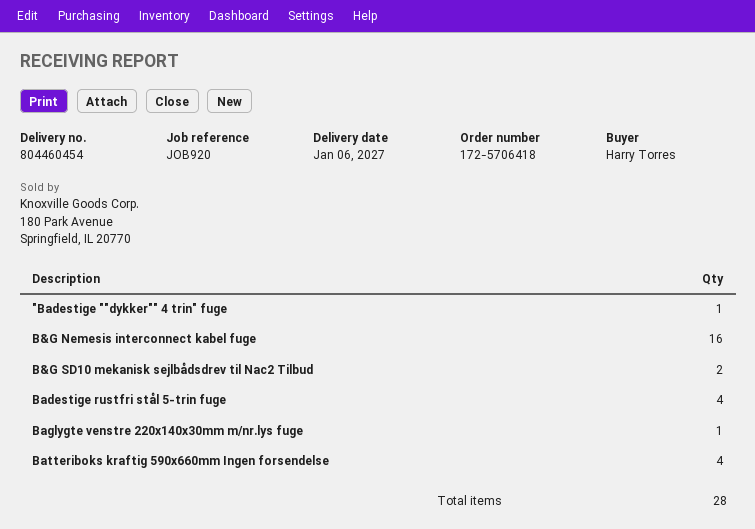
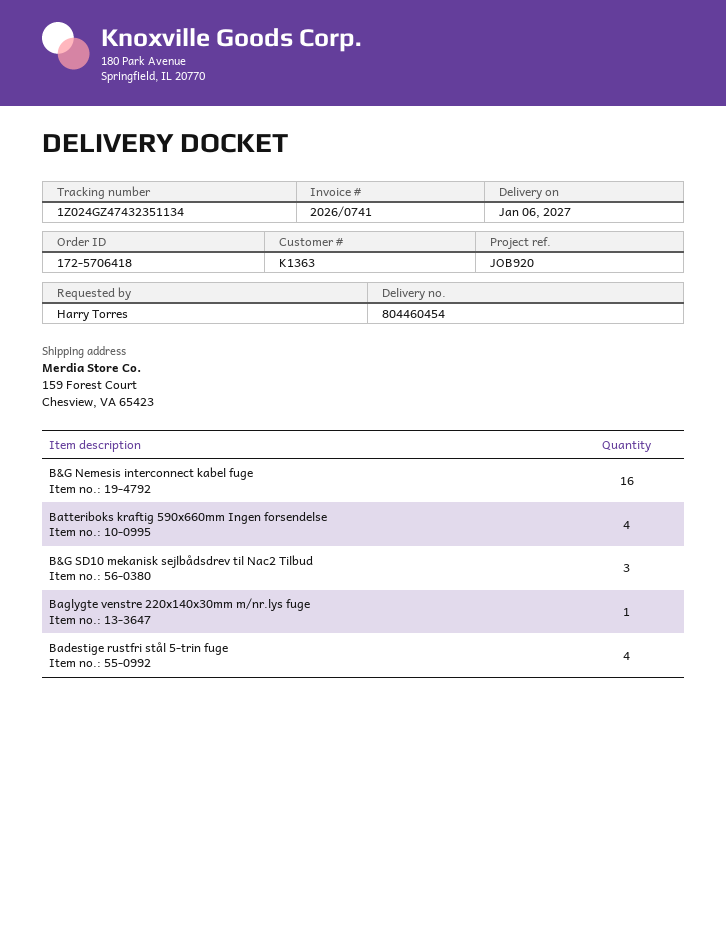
"Badestige ""dykker"" 4 trin" fuge: 1 -> none
B&G SD10 mekanisk sejlbådsdrev til Nac2 Tilbud: 2 -> 3

